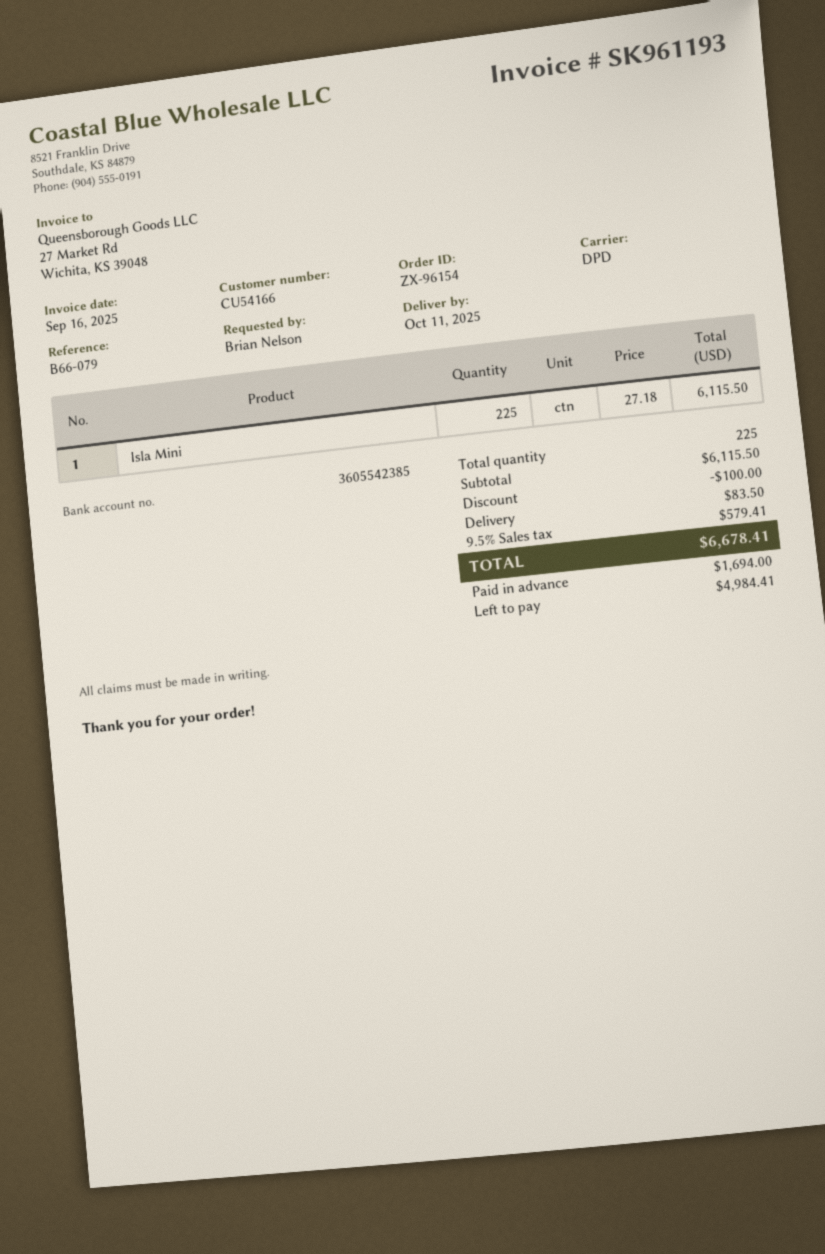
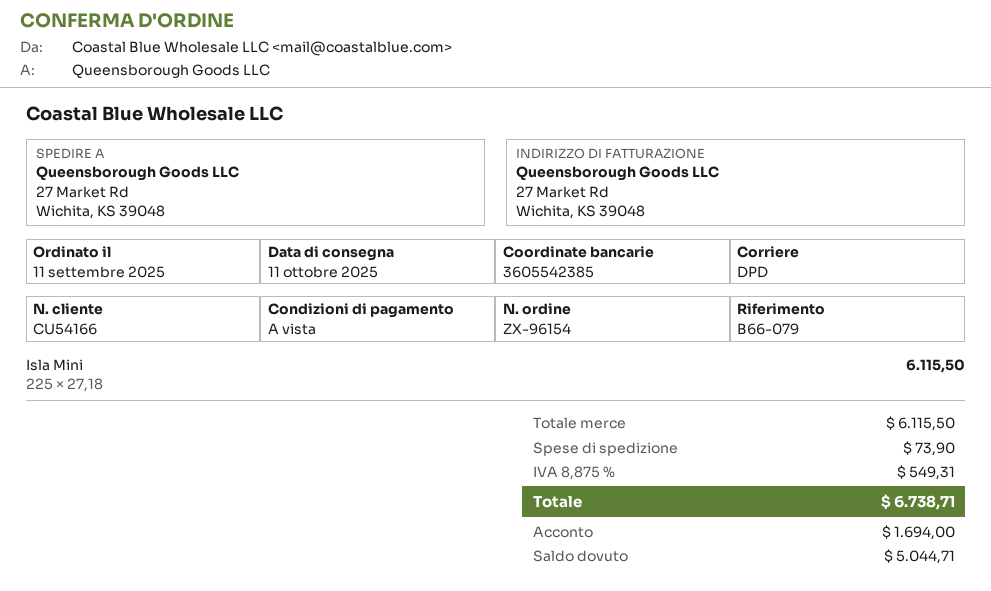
discount: 100.00 -> none
shipping: 83.50 -> 73.90
tax: 9.5% = 579.41 -> 8.875% = 549.31
total: 6678.41 -> 6738.71
balance: 4984.41 -> 5044.71

